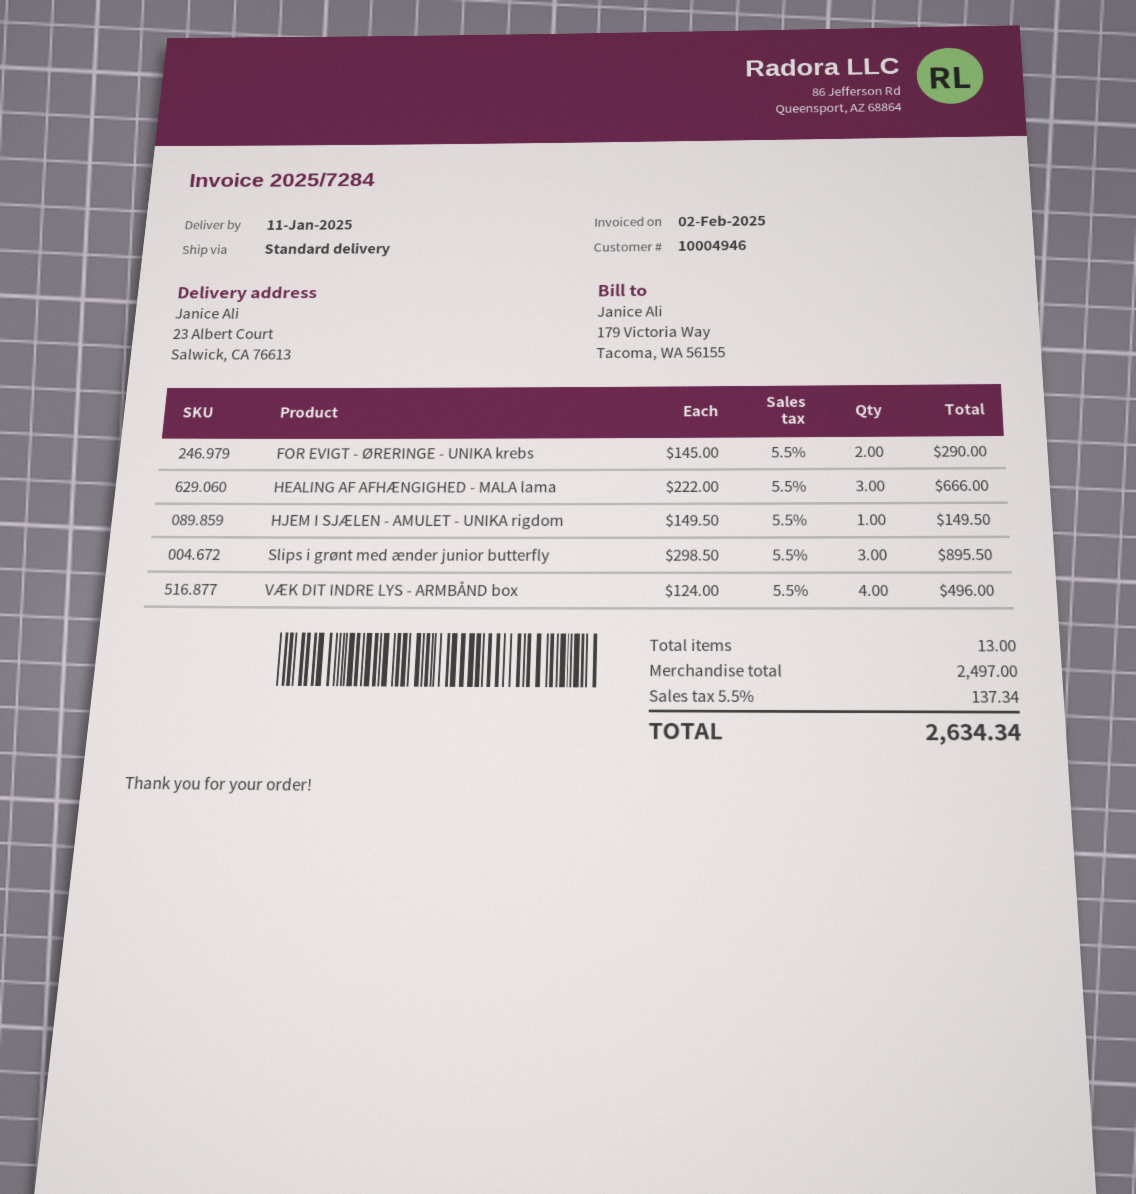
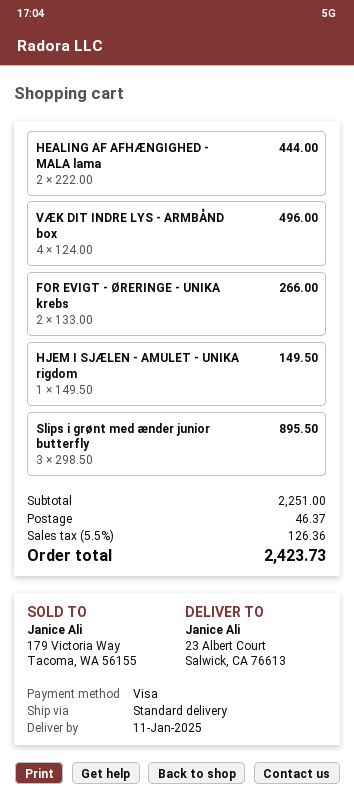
FOR EVIGT - ØRERINGE - UNIKA krebs: 2 x 145.00 = 290.00 -> 2 x 133.00 = 266.00
HEALING AF AFHÆNGIGHED - MALA lama: 3 x 222.00 = 666.00 -> 2 x 222.00 = 444.00
subtotal: 2497.00 -> 2251.00
shipping: none -> 46.37
tax: 5.5% = 137.34 -> 5.5% = 126.36
total: 2634.34 -> 2423.73

